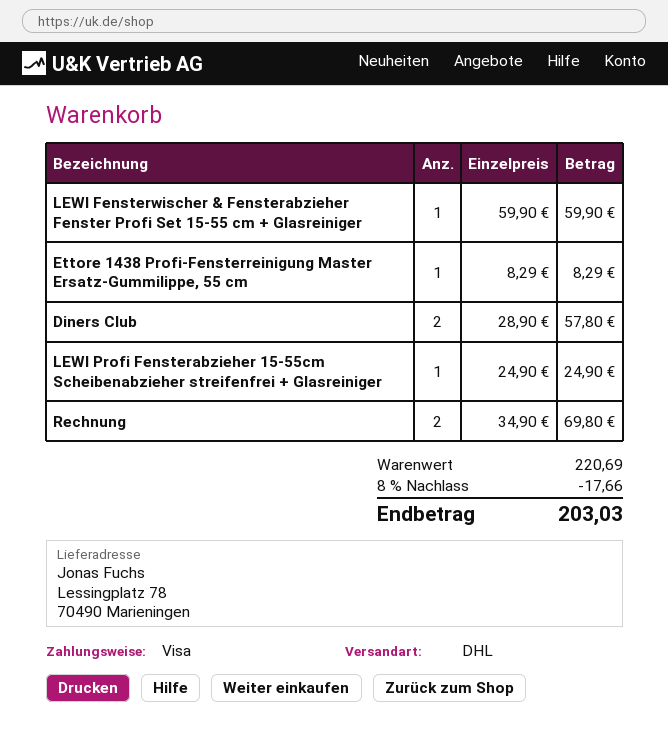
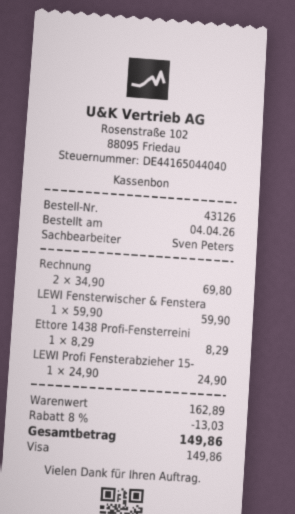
Diners Club: 2 x 28.90 = 57.80 -> none
subtotal: 220.69 -> 162.89
discount: 8% = 17.66 -> 8% = 13.03
total: 203.03 -> 149.86

